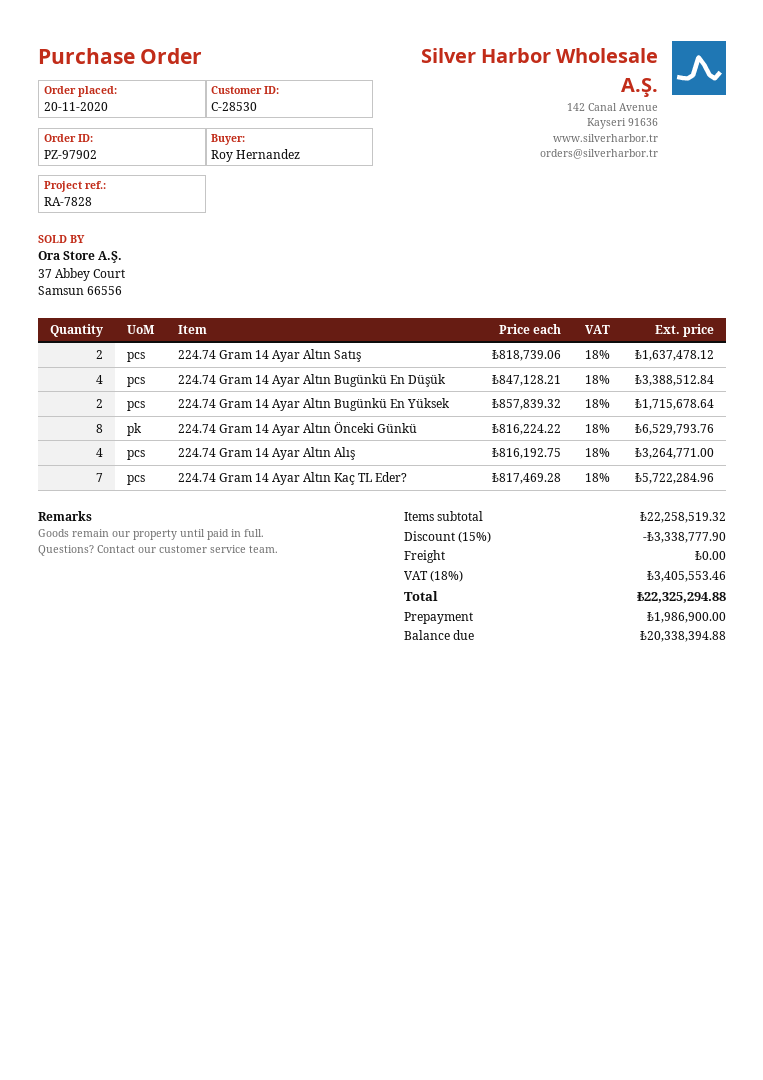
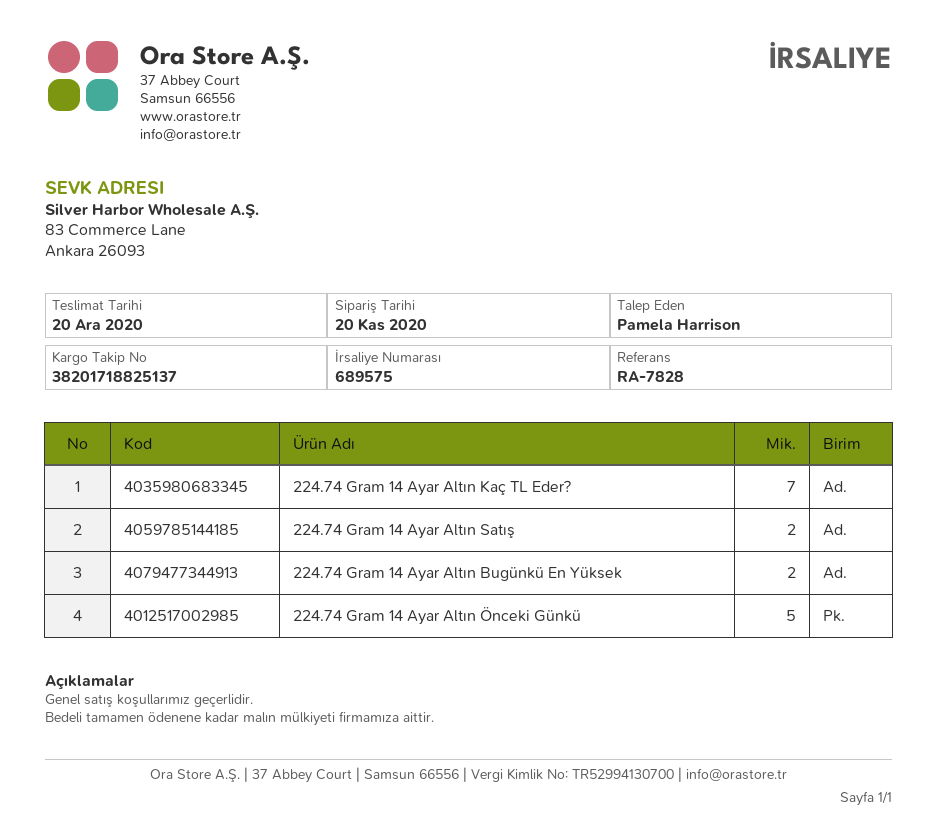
ordered by: Roy Hernandez -> Pamela Harrison
224.74 Gram 14 Ayar Altın Bugünkü En Düşük: 4 -> none
224.74 Gram 14 Ayar Altın Önceki Günkü: 8 -> 5
224.74 Gram 14 Ayar Altın Alış: 4 -> none

